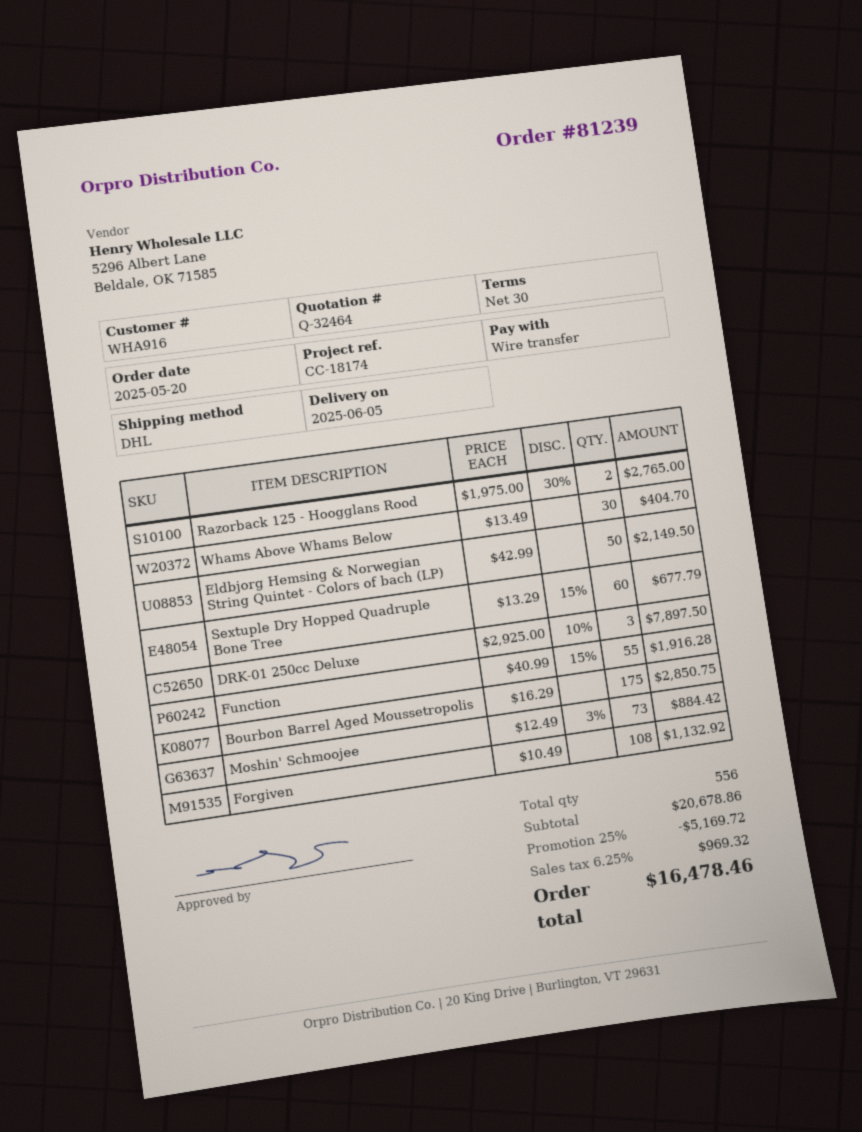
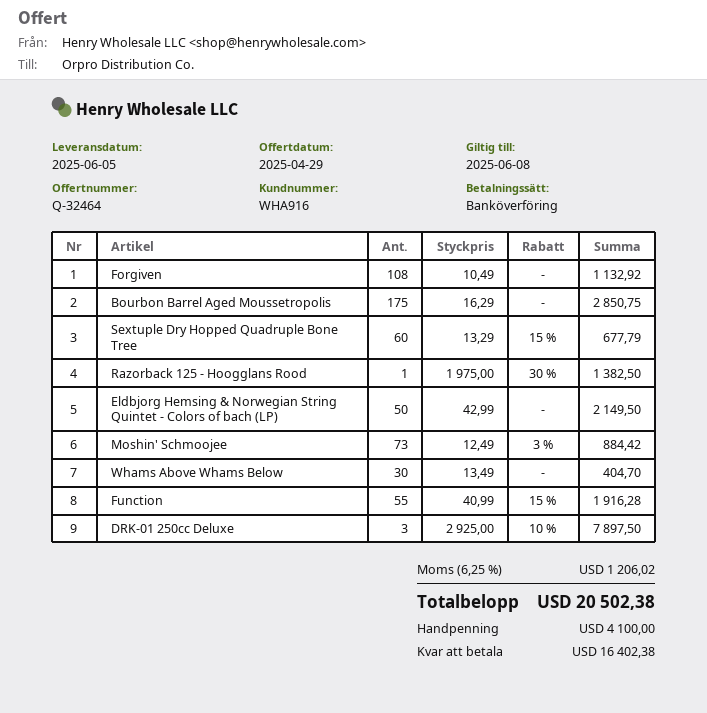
Razorback 125 - Hoogglans Rood: 2 x 1975.00 - 30% = 2765.00 -> 1 x 1975.00 - 30% = 1382.50
discount: 25% = 5169.72 -> none
tax: 6.25% = 969.32 -> 6.25% = 1206.02
total: 16478.46 -> 20502.38

